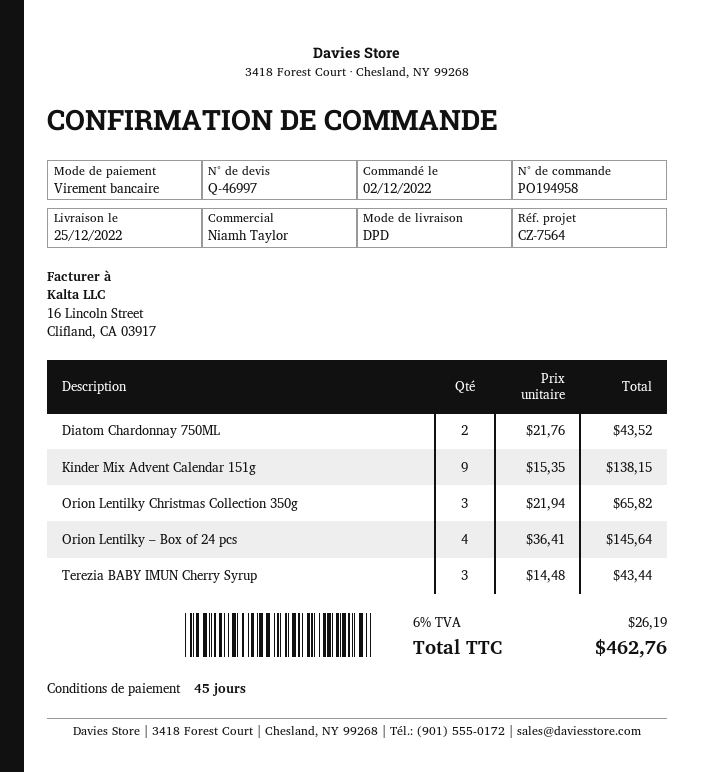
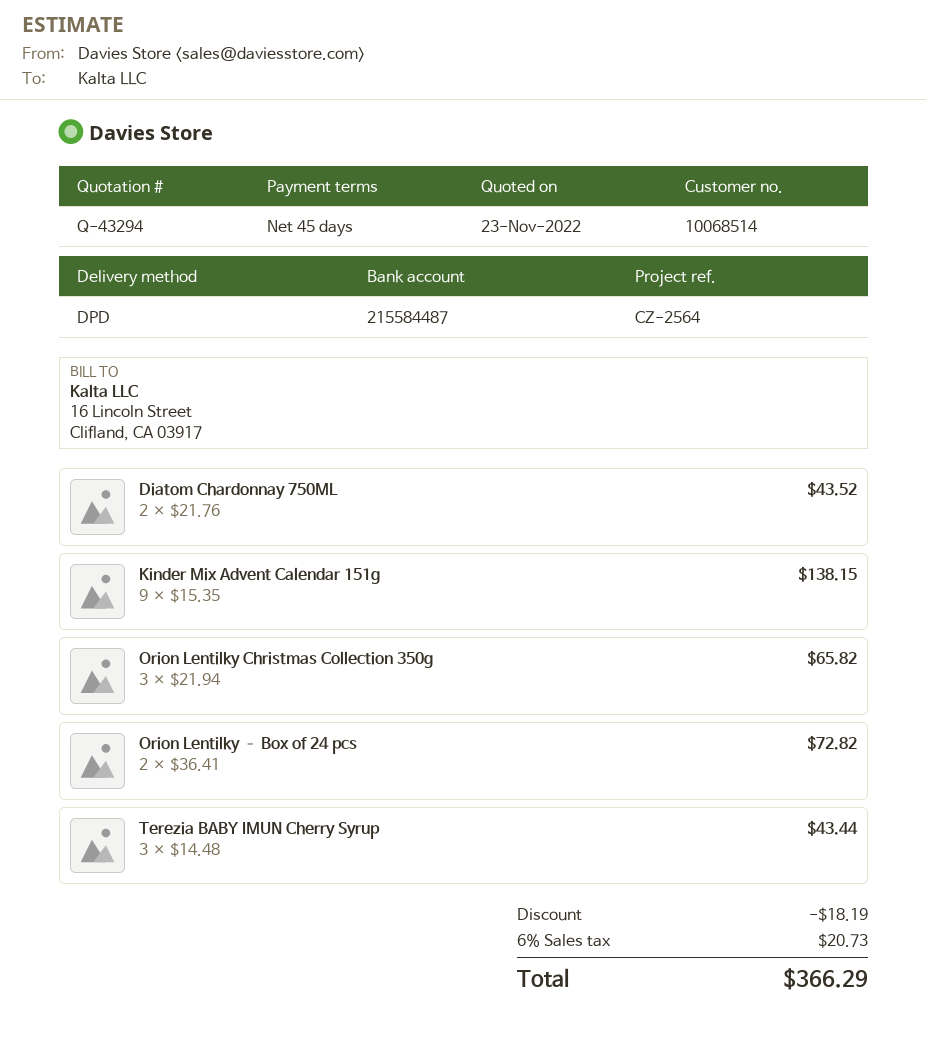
quote number: Q-46997 -> Q-43294
reference: CZ-7564 -> CZ-2564
Orion Lentilky – Box of 24 pcs: 4 x 36.41 = 145.64 -> 2 x 36.41 = 72.82
discount: none -> 18.19
tax: 6% = 26.19 -> 6% = 20.73
total: 462.76 -> 366.29

